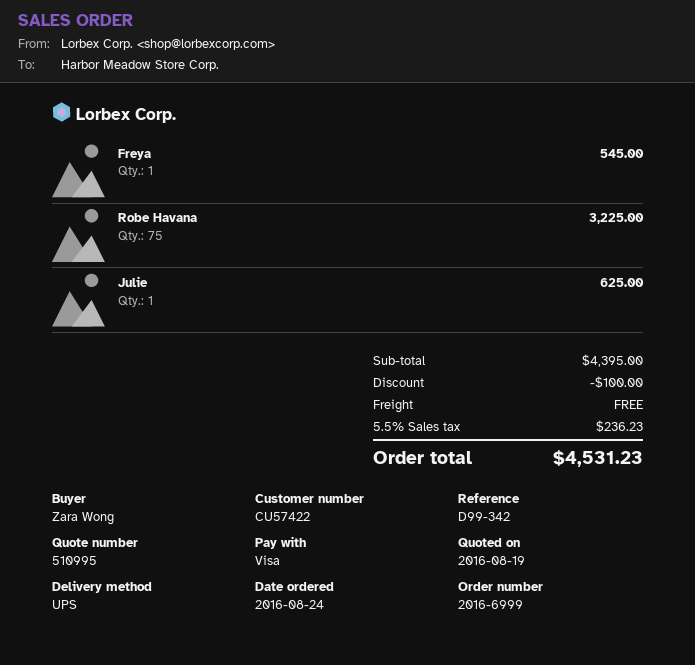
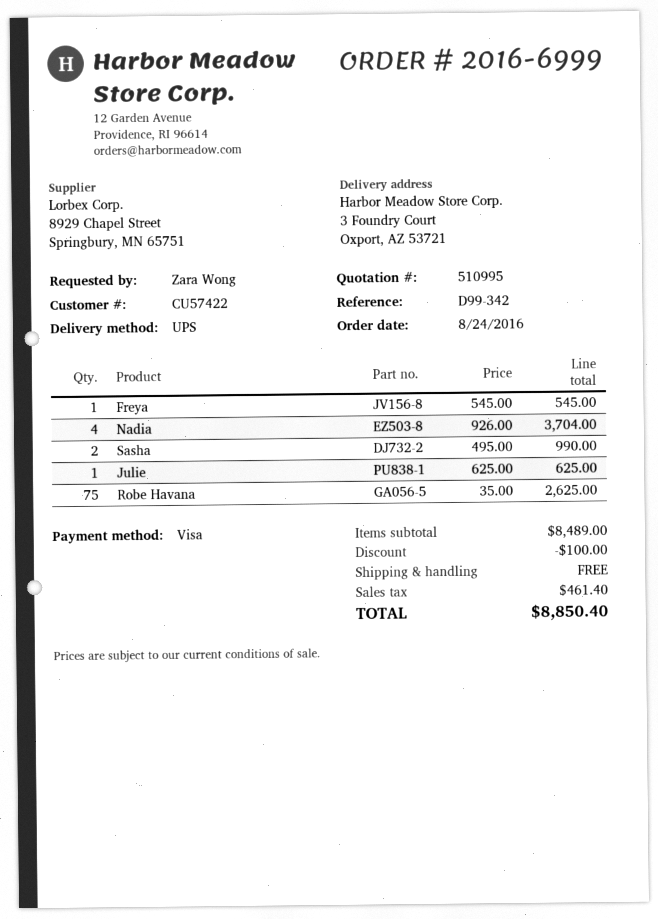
Robe Havana: 75 for 3225.00 -> 75 for 2625.00
Nadia: none -> 4 for 3704.00
Sasha: none -> 2 for 990.00
subtotal: 4395.00 -> 8489.00
tax: 236.23 -> 461.40
total: 4531.23 -> 8850.40

